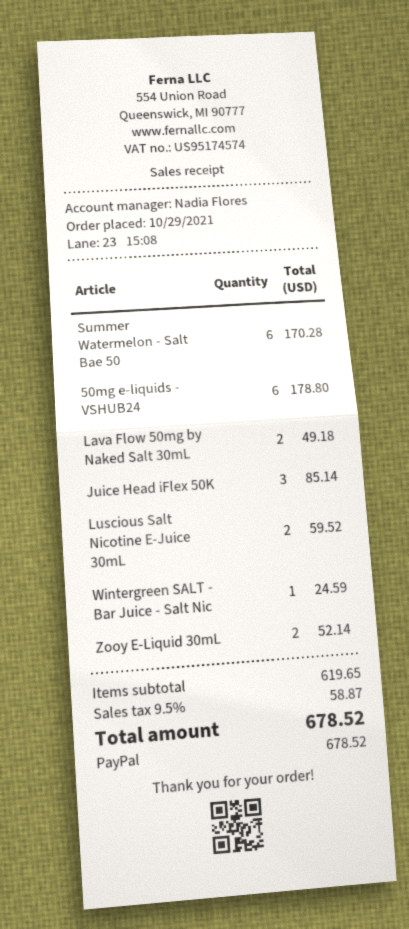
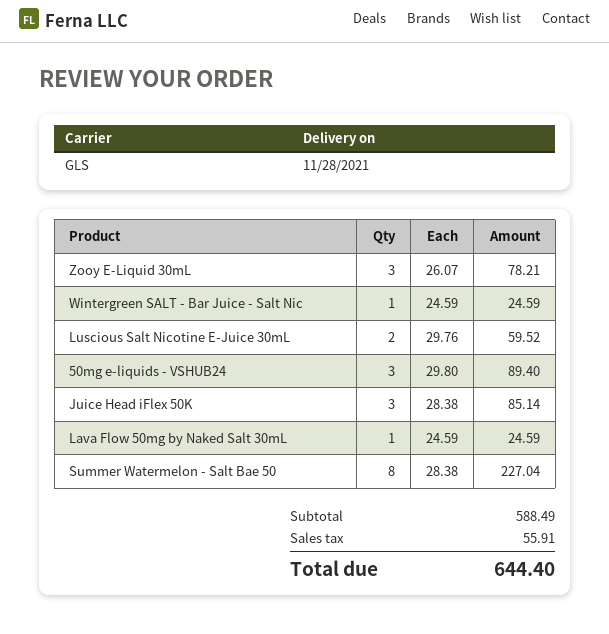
Summer Watermelon - Salt Bae 50: 6 for 170.28 -> 8 for 227.04
50mg e-liquids - VSHUB24: 6 for 178.80 -> 3 for 89.40
Lava Flow 50mg by Naked Salt 30mL: 2 for 49.18 -> 1 for 24.59
Zooy E-Liquid 30mL: 2 for 52.14 -> 3 for 78.21
subtotal: 619.65 -> 588.49
tax: 58.87 -> 55.91
total: 678.52 -> 644.40

